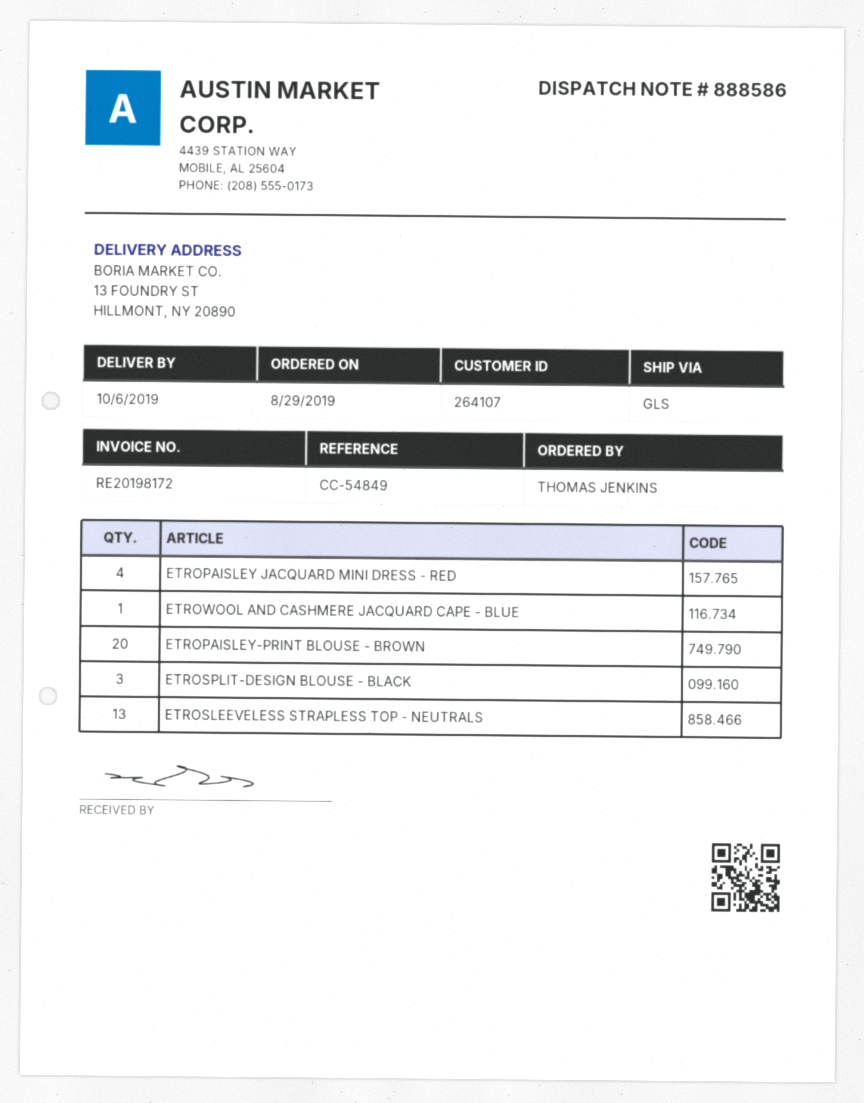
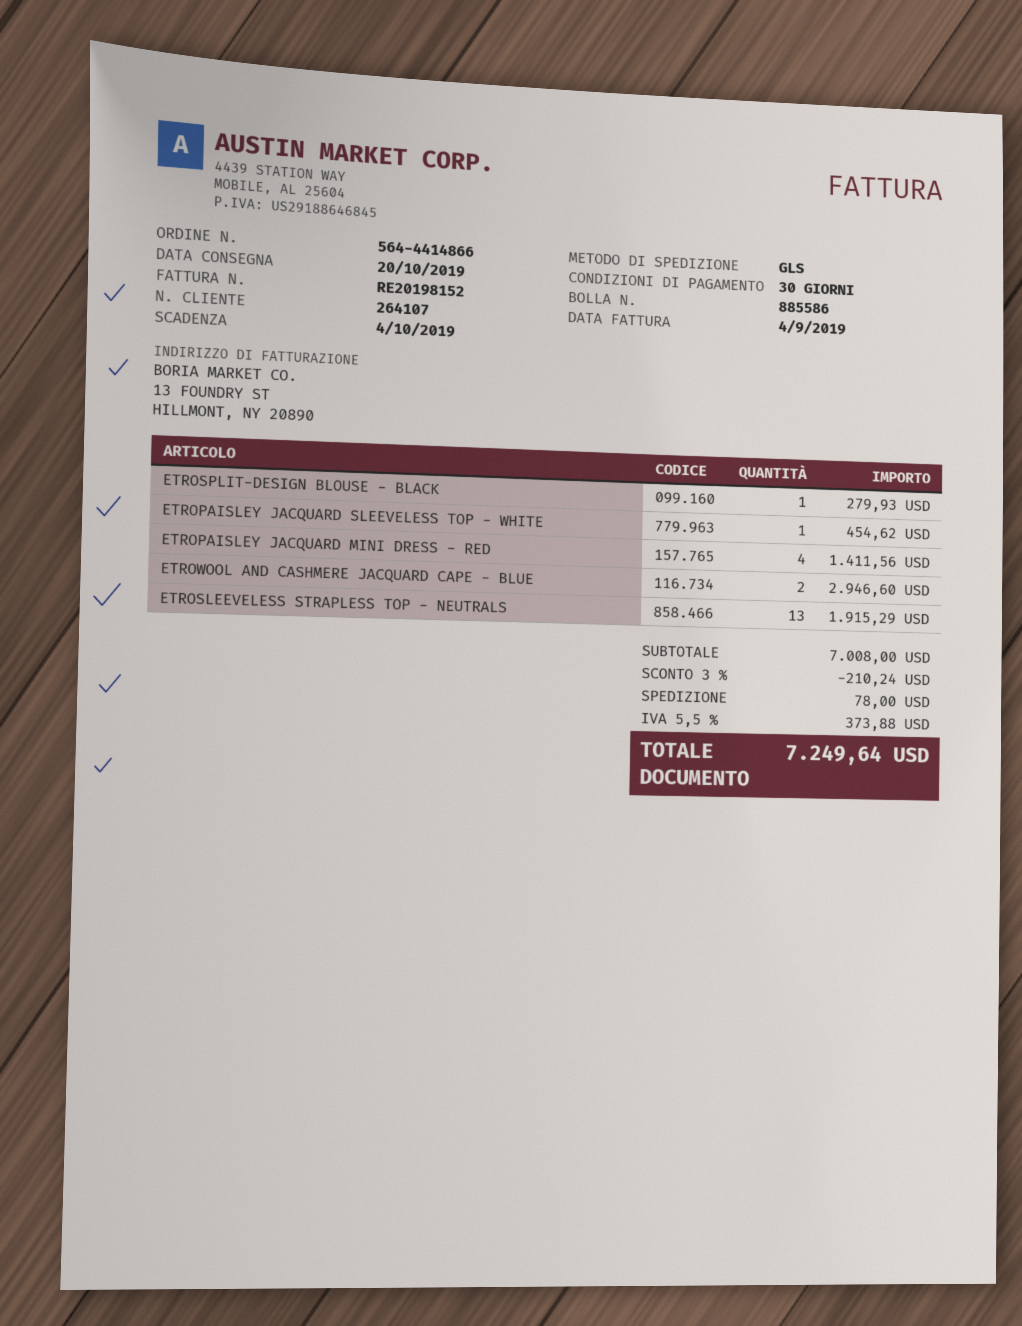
delivery note number: 888586 -> 885586
delivery date: 2019-10-06 -> 2019-10-20
invoice number: RE20198172 -> RE20198152
ETROWOOL AND CASHMERE JACQUARD CAPE - BLUE: 1 -> 2
ETROPAISLEY-PRINT BLOUSE - BROWN: 20 -> none
ETROSPLIT-DESIGN BLOUSE - BLACK: 3 -> 1
ETROPAISLEY JACQUARD SLEEVELESS TOP - WHITE: none -> 1

